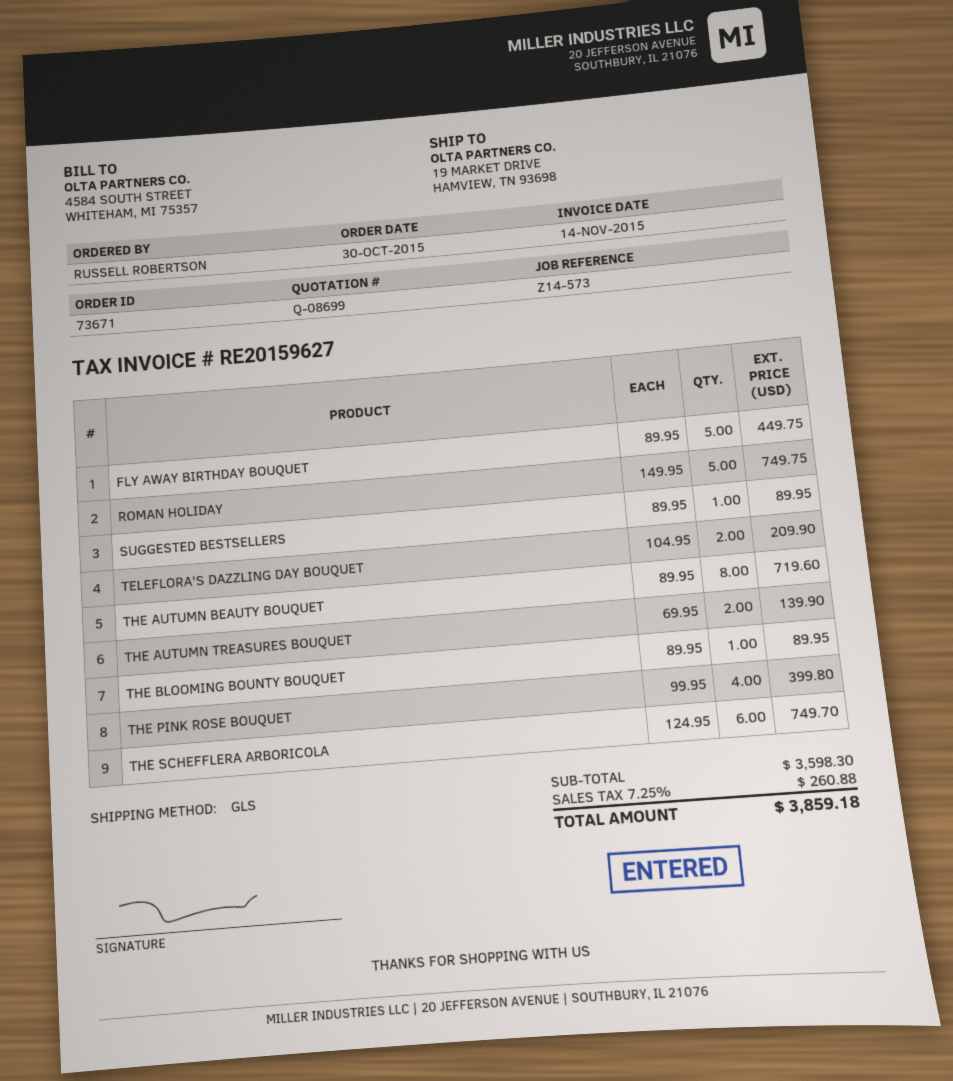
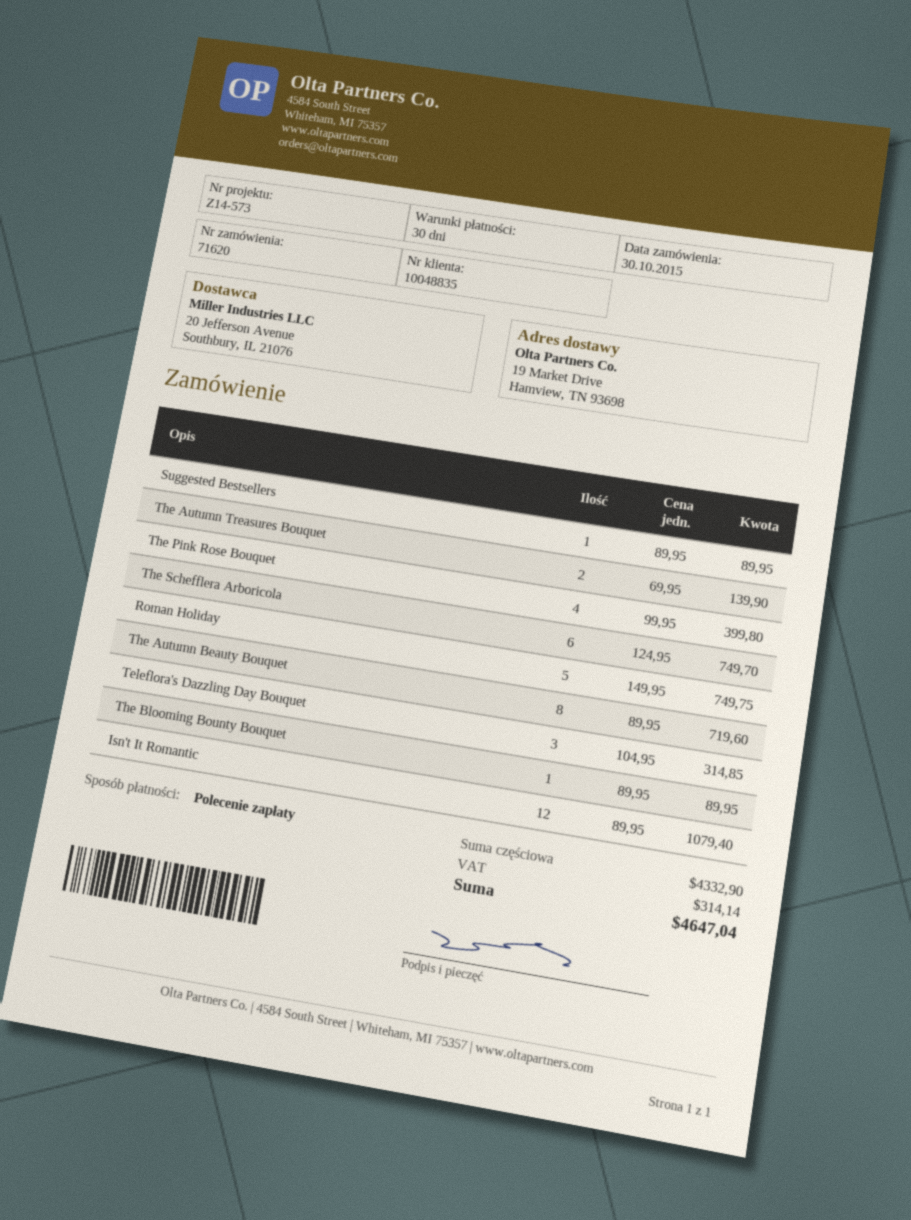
order number: 73671 -> 71620
FLY AWAY BIRTHDAY BOUQUET: 5 x 89.95 = 449.75 -> none
TELEFLORA'S DAZZLING DAY BOUQUET: 2 x 104.95 = 209.90 -> 3 x 104.95 = 314.85
Isn't It Romantic: none -> 12 x 89.95 = 1079.40
subtotal: 3598.30 -> 4332.90
tax: 260.88 -> 314.14
total: 3859.18 -> 4647.04

